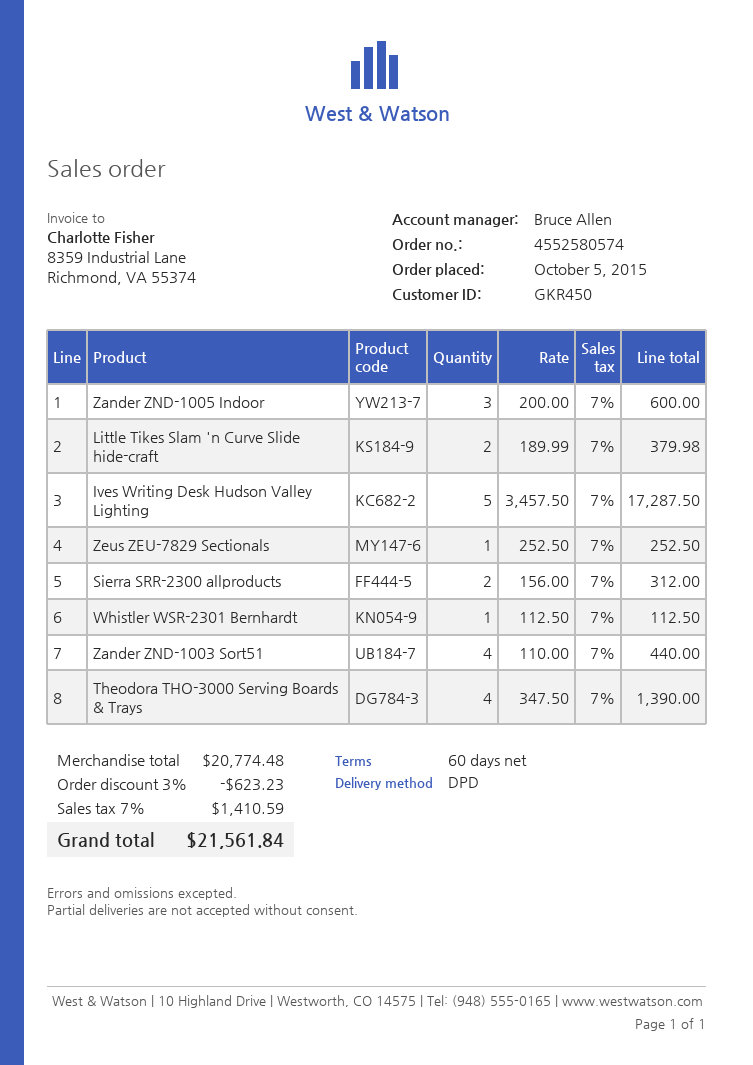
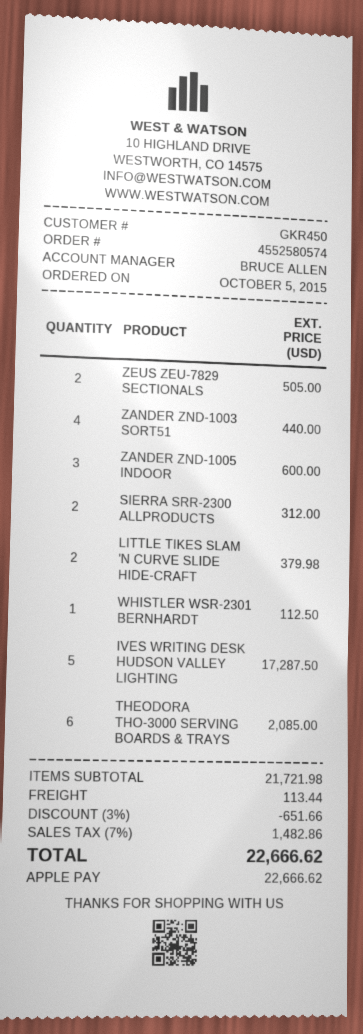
Zeus ZEU-7829 Sectionals: 1 for 252.50 -> 2 for 505.00
Theodora THO-3000 Serving Boards & Trays: 4 for 1390.00 -> 6 for 2085.00
subtotal: 20774.48 -> 21721.98
discount: 3% = 623.23 -> 3% = 651.66
shipping: none -> 113.44
tax: 7% = 1410.59 -> 7% = 1482.86
total: 21561.84 -> 22666.62

